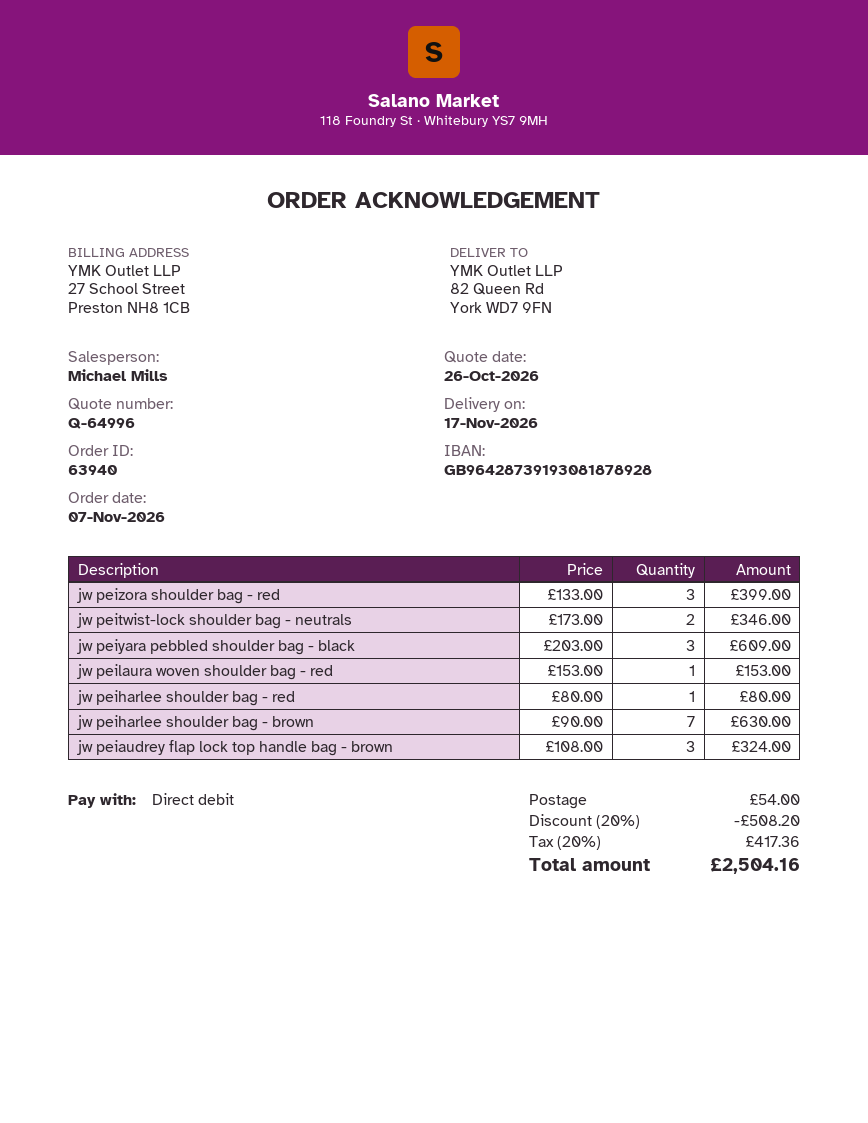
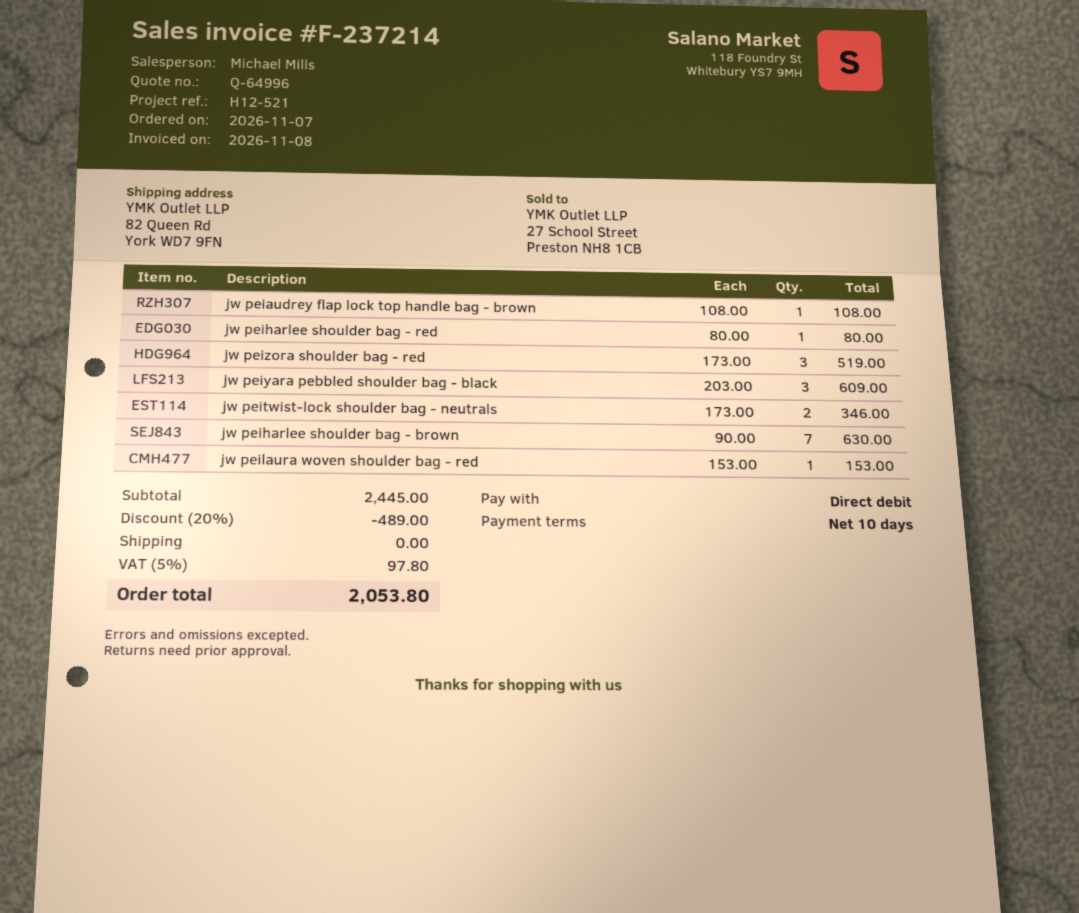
jw peizora shoulder bag - red: 3 x 133.00 = 399.00 -> 3 x 173.00 = 519.00
jw peiaudrey flap lock top handle bag - brown: 3 x 108.00 = 324.00 -> 1 x 108.00 = 108.00
discount: 20% = 508.20 -> 20% = 489.00
shipping: 54.00 -> 0.00
tax: 20% = 417.36 -> 5% = 97.80
total: 2504.16 -> 2053.80

